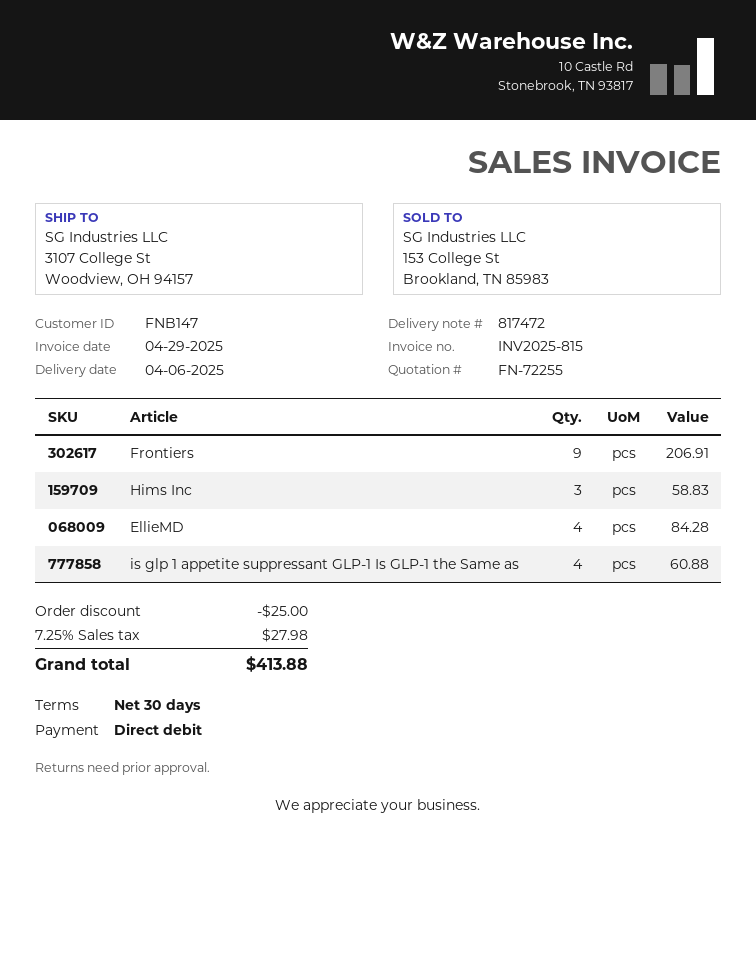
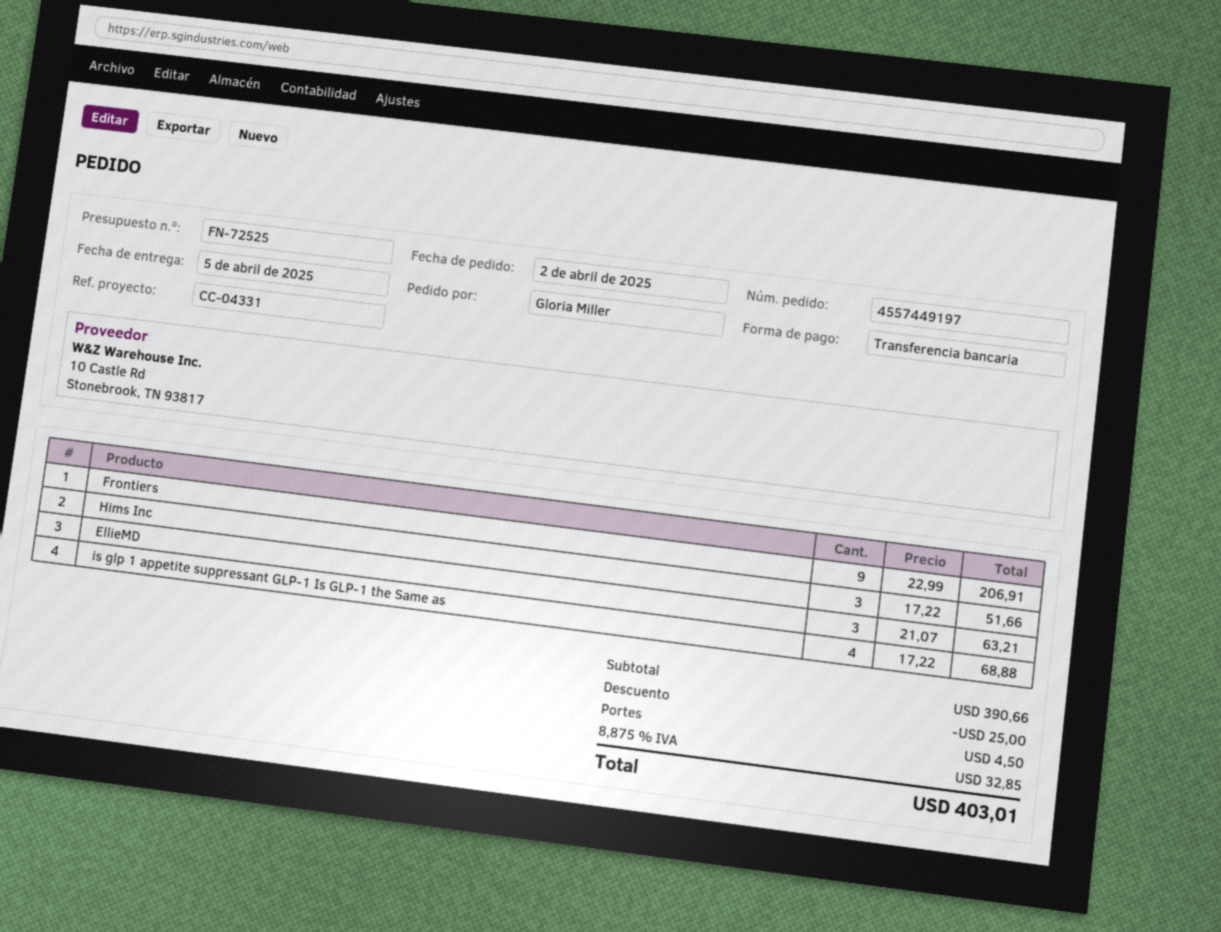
quote number: FN-72255 -> FN-72525
delivery date: 2025-04-06 -> 2025-04-05
payment method: direct debit -> bank transfer
Hims Inc: 3 for 58.83 -> 3 for 51.66
EllieMD: 4 for 84.28 -> 3 for 63.21
is glp 1 appetite suppressant GLP-1 Is GLP-1 the Same as: 4 for 60.88 -> 4 for 68.88
shipping: none -> 4.50
tax: 7.25% = 27.98 -> 8.875% = 32.85
total: 413.88 -> 403.01

